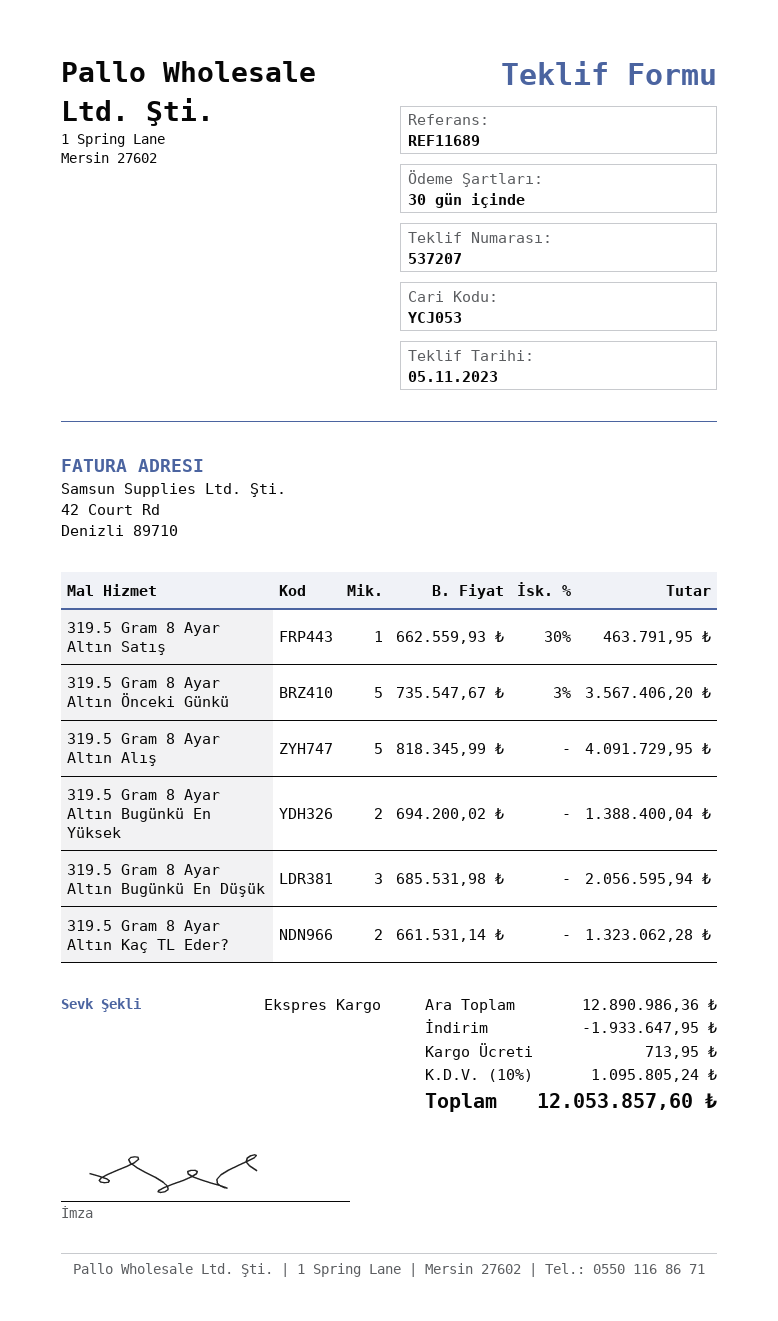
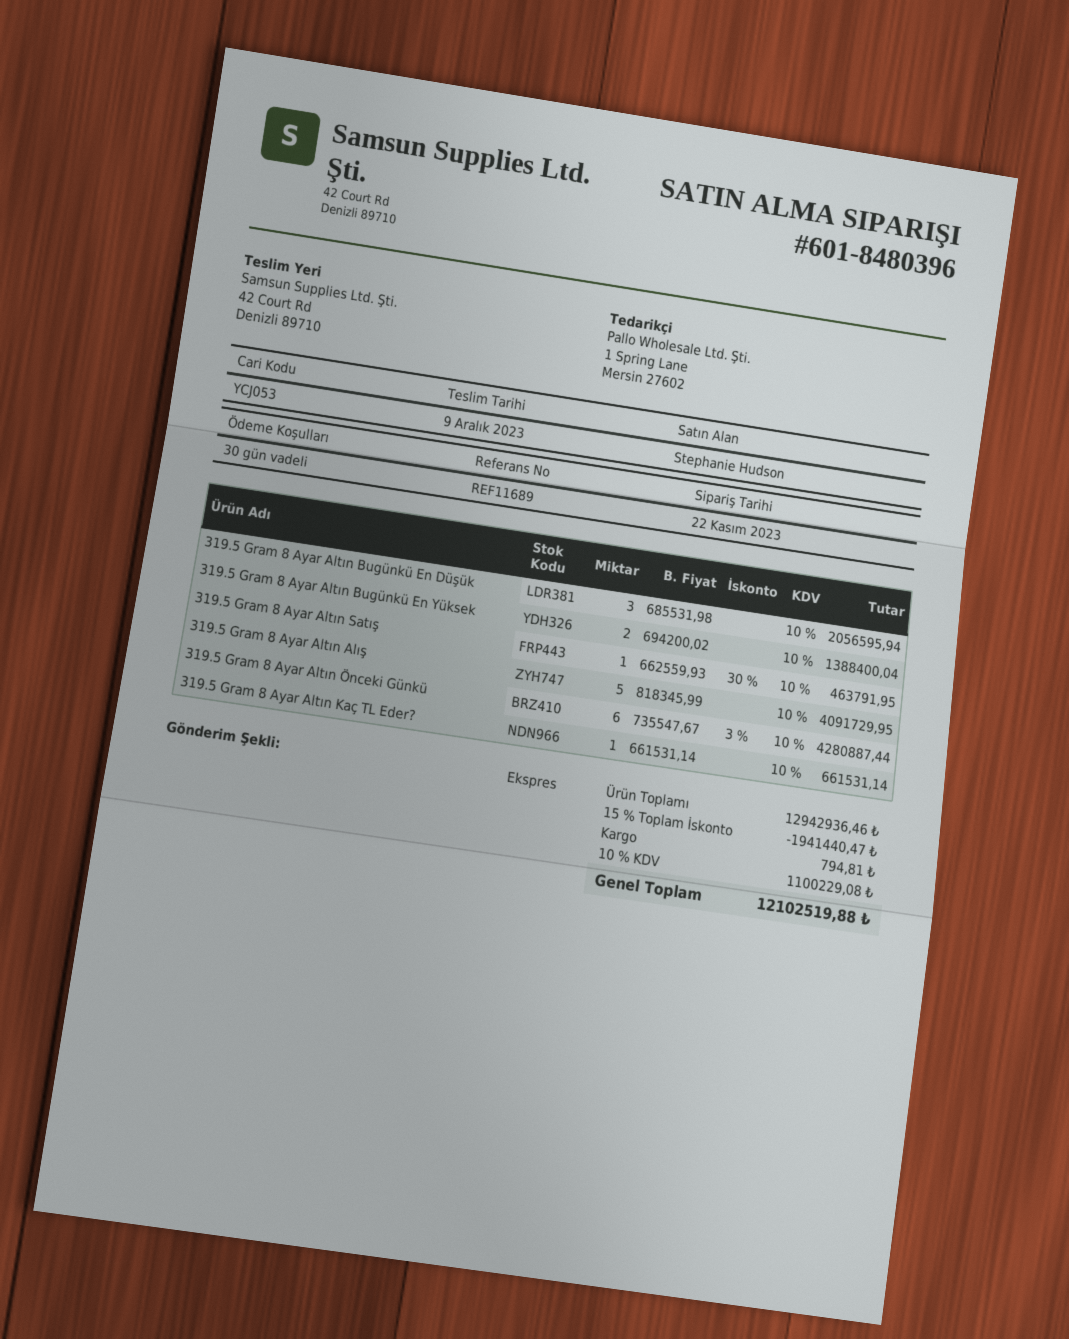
319.5 Gram 8 Ayar Altın Önceki Günkü: 5 x 735547.67 - 3% = 3567406.20 -> 6 x 735547.67 - 3% = 4280887.44
319.5 Gram 8 Ayar Altın Kaç TL Eder?: 2 x 661531.14 = 1323062.28 -> 1 x 661531.14 = 661531.14
subtotal: 12890986.36 -> 12942936.46
discount: 1933647.95 -> 1941440.47
shipping: 713.95 -> 794.81
tax: 10% = 1095805.24 -> 10% = 1100229.08
total: 12053857.60 -> 12102519.88

